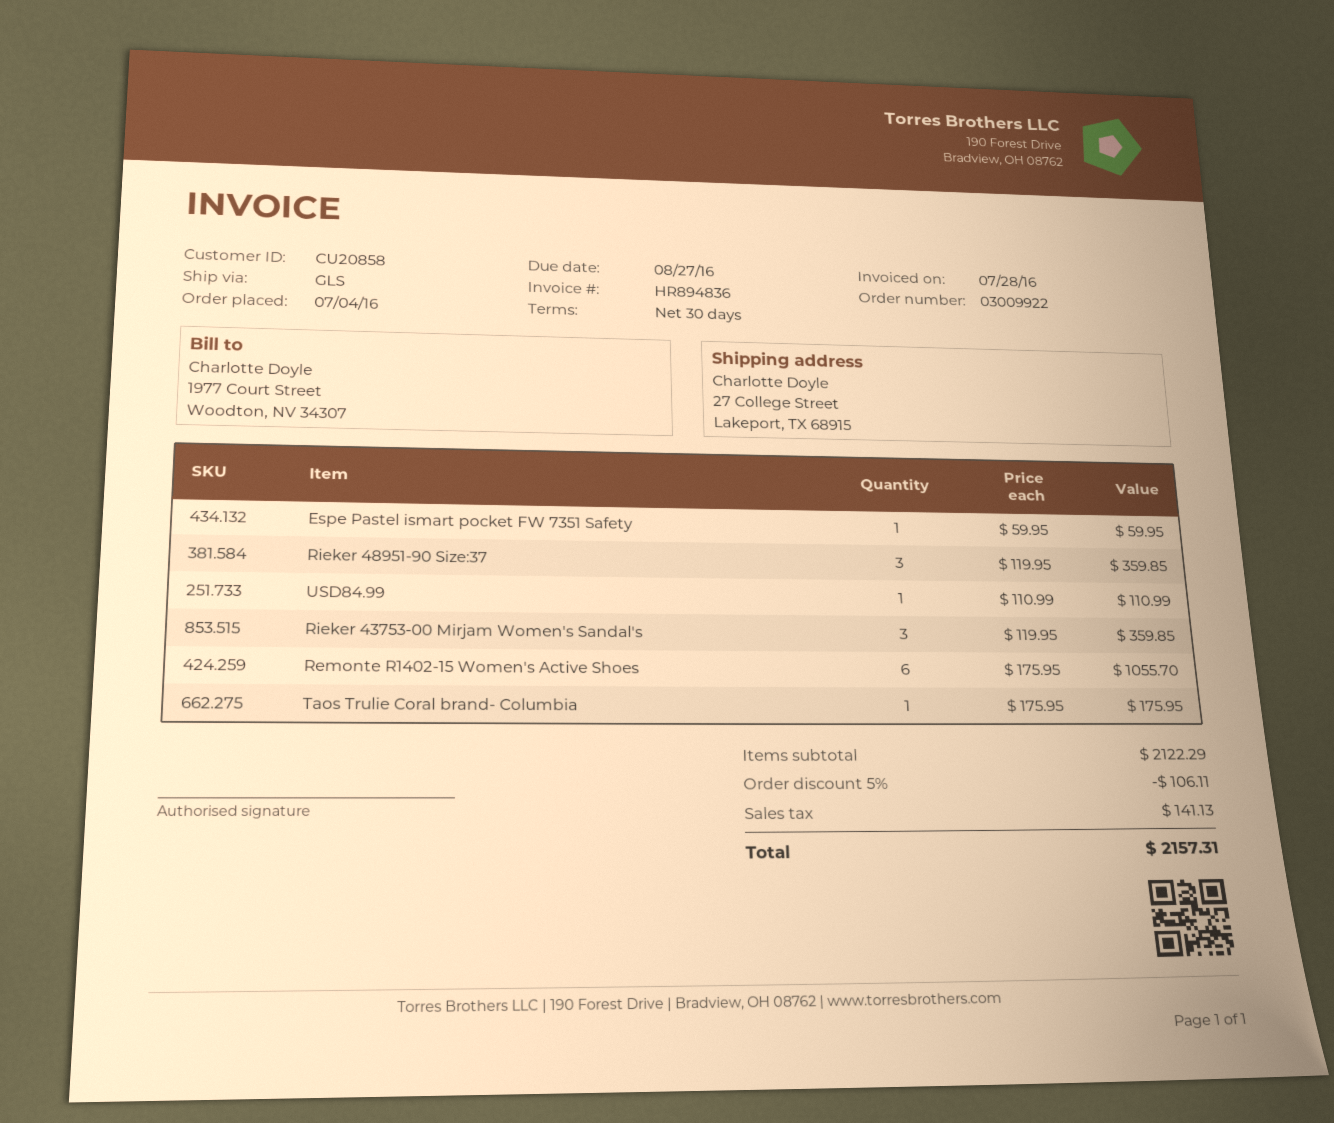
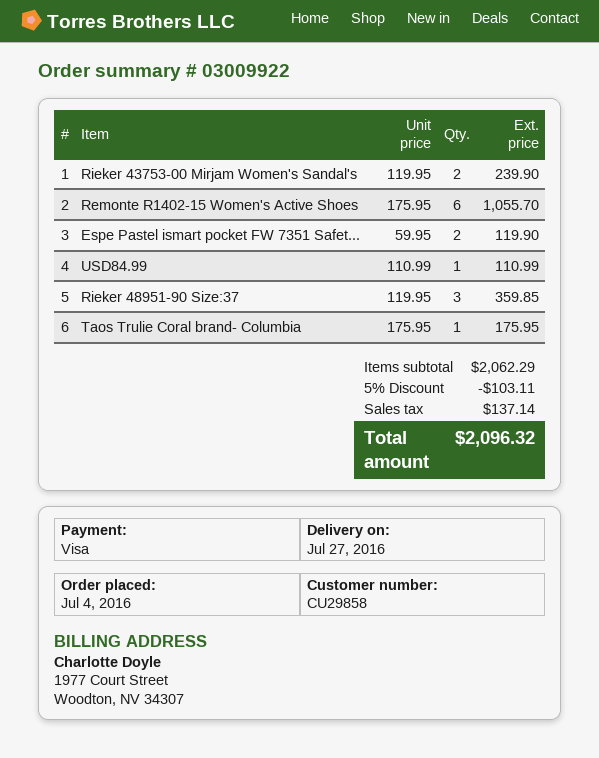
customer number: CU20858 -> CU29858
Espe Pastel ismart pocket FW 7351 Safety: 1 x 59.95 = 59.95 -> 2 x 59.95 = 119.90
Rieker 43753-00 Mirjam Women's Sandal's: 3 x 119.95 = 359.85 -> 2 x 119.95 = 239.90
subtotal: 2122.29 -> 2062.29
discount: 5% = 106.11 -> 5% = 103.11
tax: 141.13 -> 137.14
total: 2157.31 -> 2096.32

